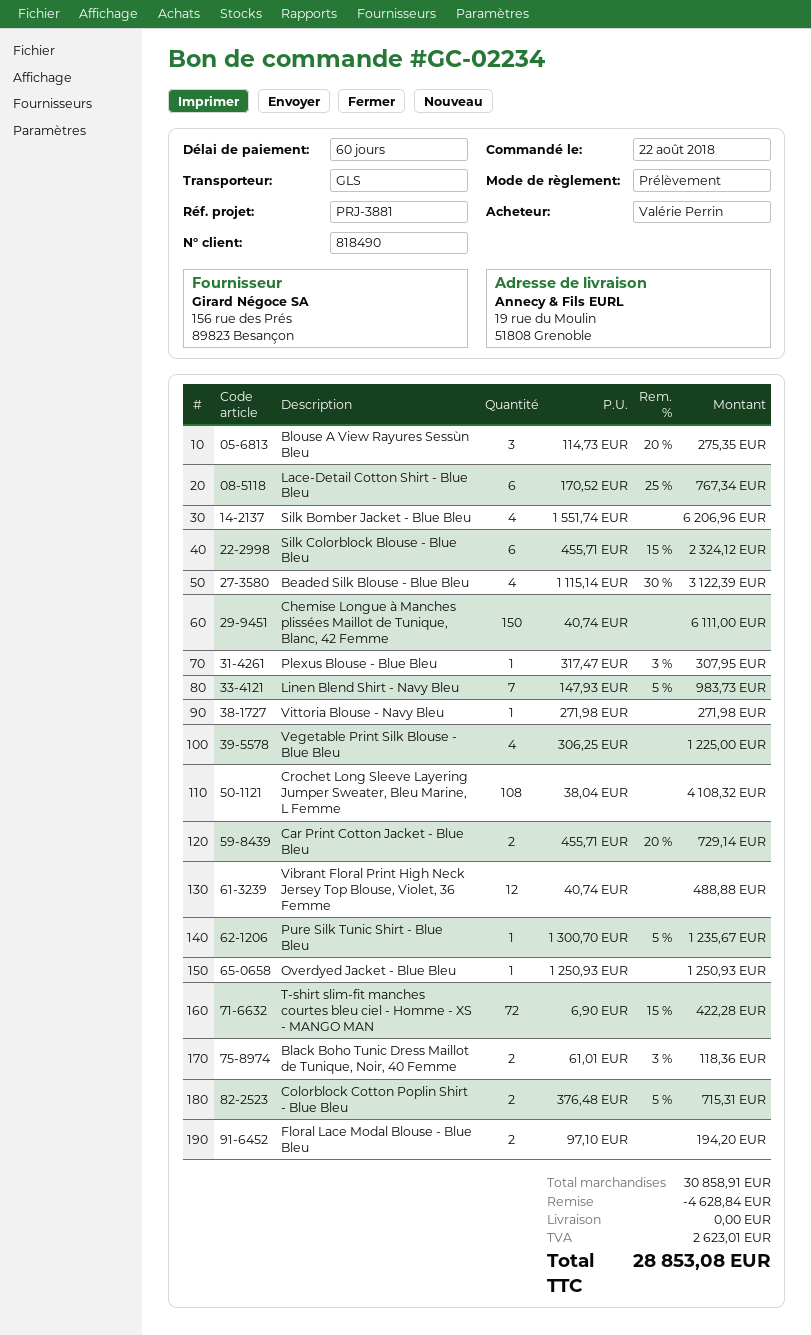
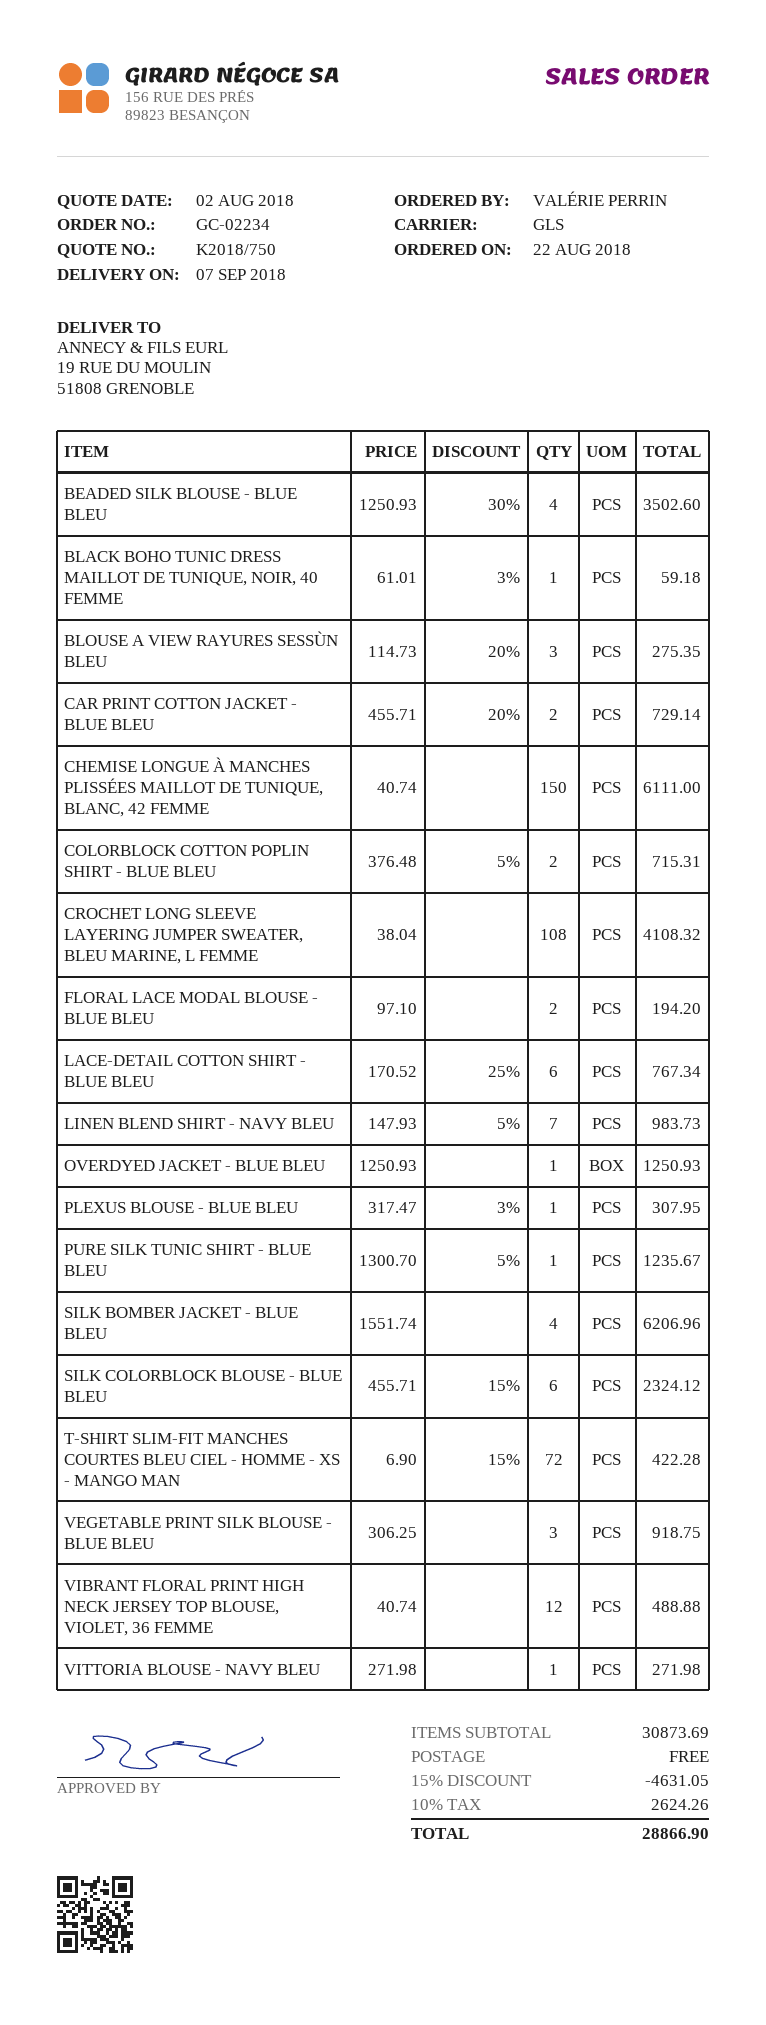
Beaded Silk Blouse - Blue Bleu: 4 x 1115.14 - 30% = 3122.39 -> 4 x 1250.93 - 30% = 3502.60
Vegetable Print Silk Blouse - Blue Bleu: 4 x 306.25 = 1225.00 -> 3 x 306.25 = 918.75
Black Boho Tunic Dress Maillot de Tunique, Noir, 40 Femme: 2 x 61.01 - 3% = 118.36 -> 1 x 61.01 - 3% = 59.18
subtotal: 30858.91 -> 30873.69
discount: 4628.84 -> 4631.05
tax: 2623.01 -> 2624.26
total: 28853.08 -> 28866.90

